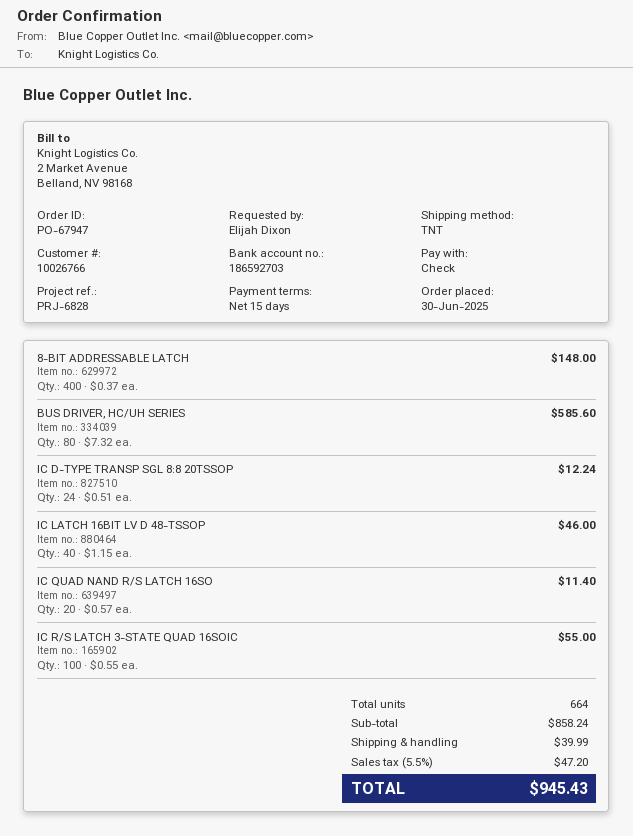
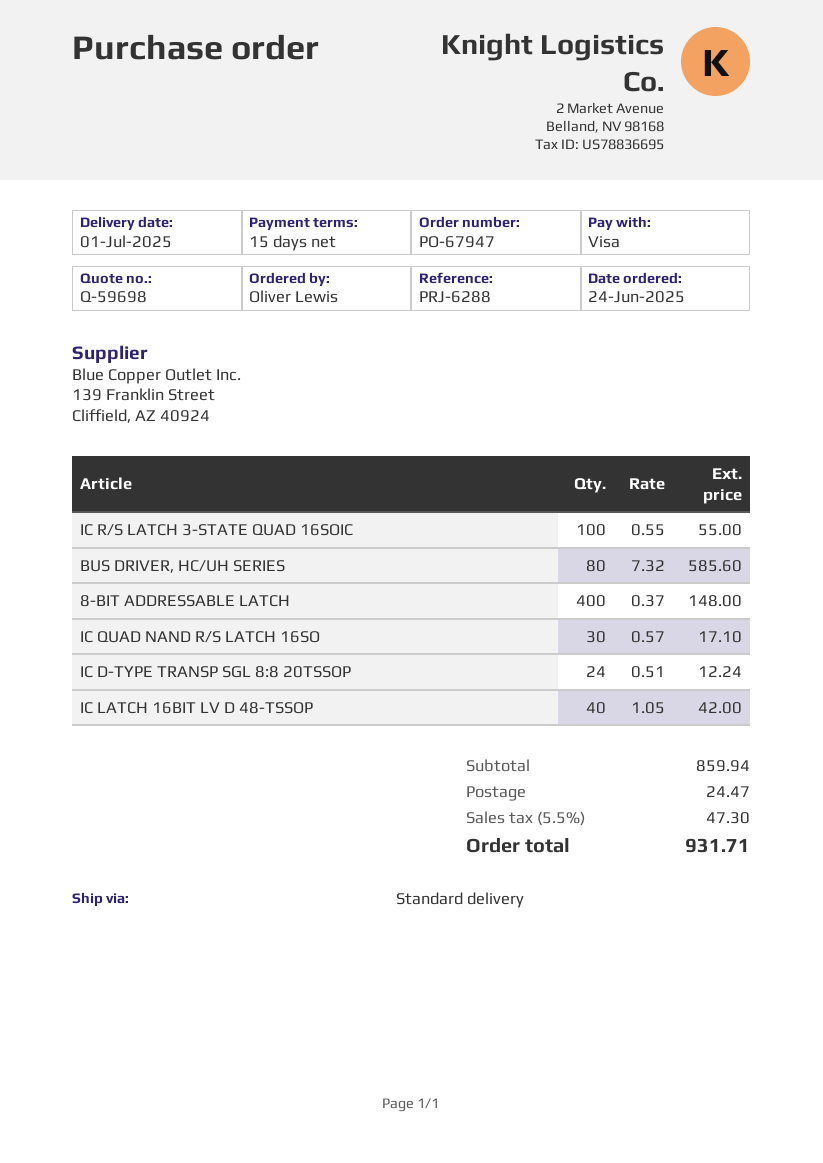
order date: 2025-06-30 -> 2025-06-24
reference: PRJ-6828 -> PRJ-6288
ordered by: Elijah Dixon -> Oliver Lewis
payment method: cheque -> Visa
shipping method: TNT -> standard
IC LATCH 16BIT LV D 48-TSSOP: 40 x 1.15 = 46.00 -> 40 x 1.05 = 42.00
IC QUAD NAND R/S LATCH 16SO: 20 x 0.57 = 11.40 -> 30 x 0.57 = 17.10
subtotal: 858.24 -> 859.94
shipping: 39.99 -> 24.47
tax: 5.5% = 47.20 -> 5.5% = 47.30
total: 945.43 -> 931.71

